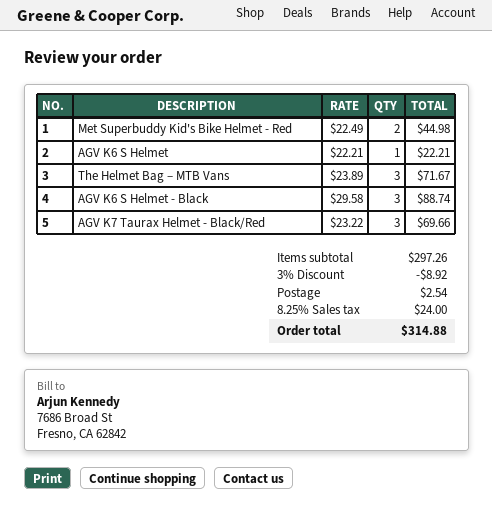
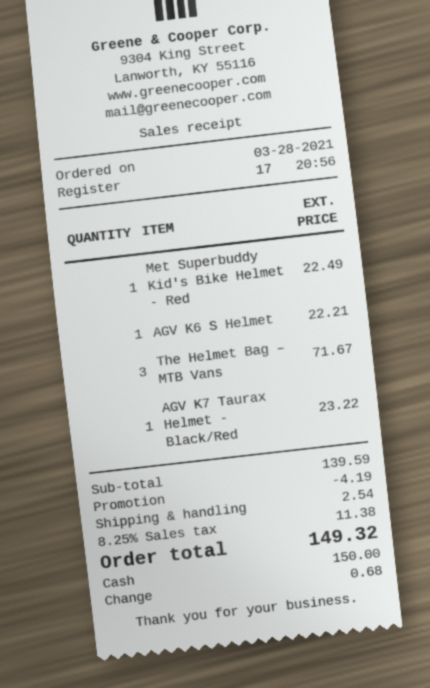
Met Superbuddy Kid's Bike Helmet - Red: 2 for 44.98 -> 1 for 22.49
AGV K6 S Helmet - Black: 3 for 88.74 -> none
AGV K7 Taurax Helmet - Black/Red: 3 for 69.66 -> 1 for 23.22
subtotal: 297.26 -> 139.59
discount: 8.92 -> 4.19
tax: 8.25% = 24.00 -> 8.25% = 11.38
total: 314.88 -> 149.32

